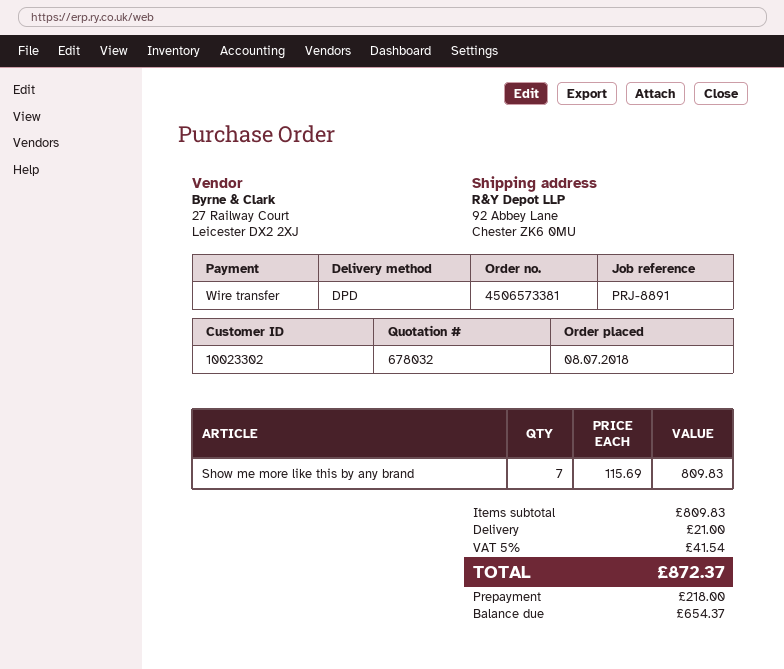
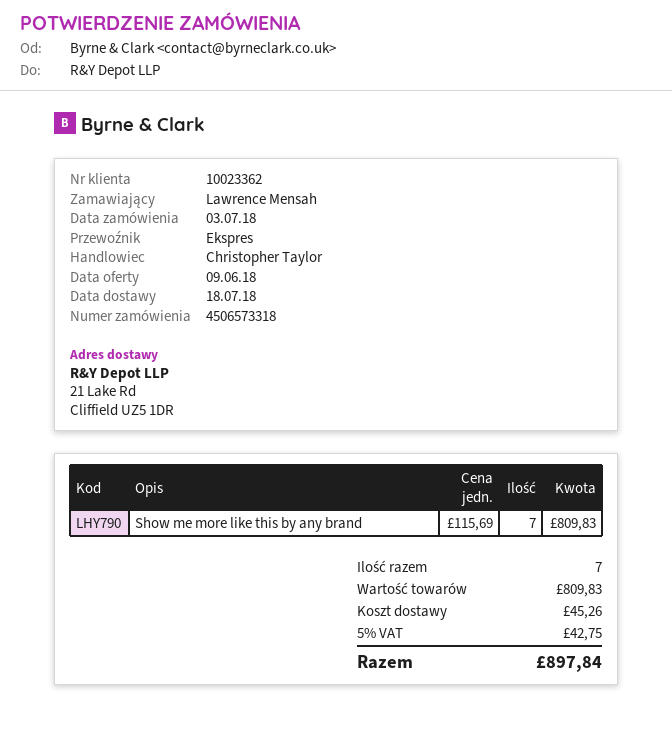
order number: 4506573381 -> 4506573318
order date: 2018-07-08 -> 2018-07-03
customer number: 10023302 -> 10023362
shipping method: DPD -> express
ship to: 92 Abbey Lane, Chester ZK6 0MU -> 21 Lake Rd, Cliffield UZ5 1DR
shipping: 21.00 -> 45.26
tax: 5% = 41.54 -> 5% = 42.75
total: 872.37 -> 897.84

